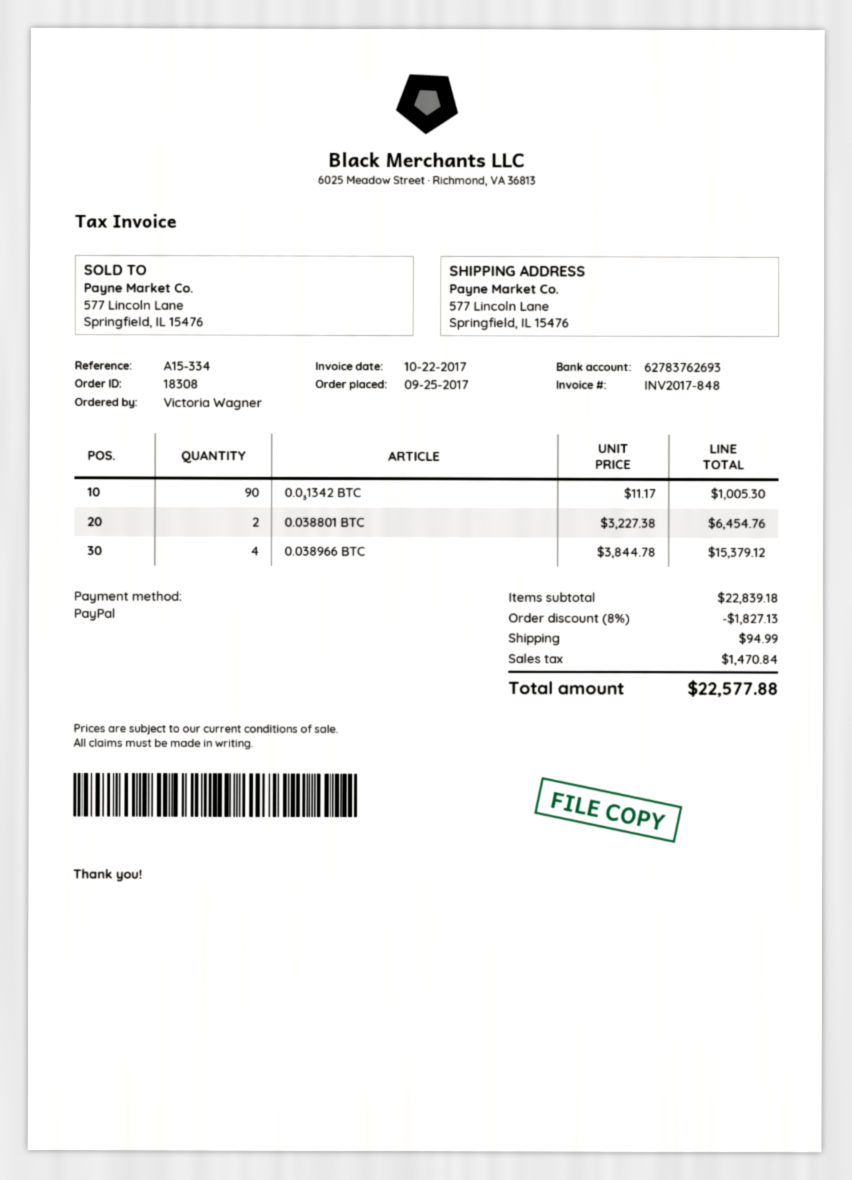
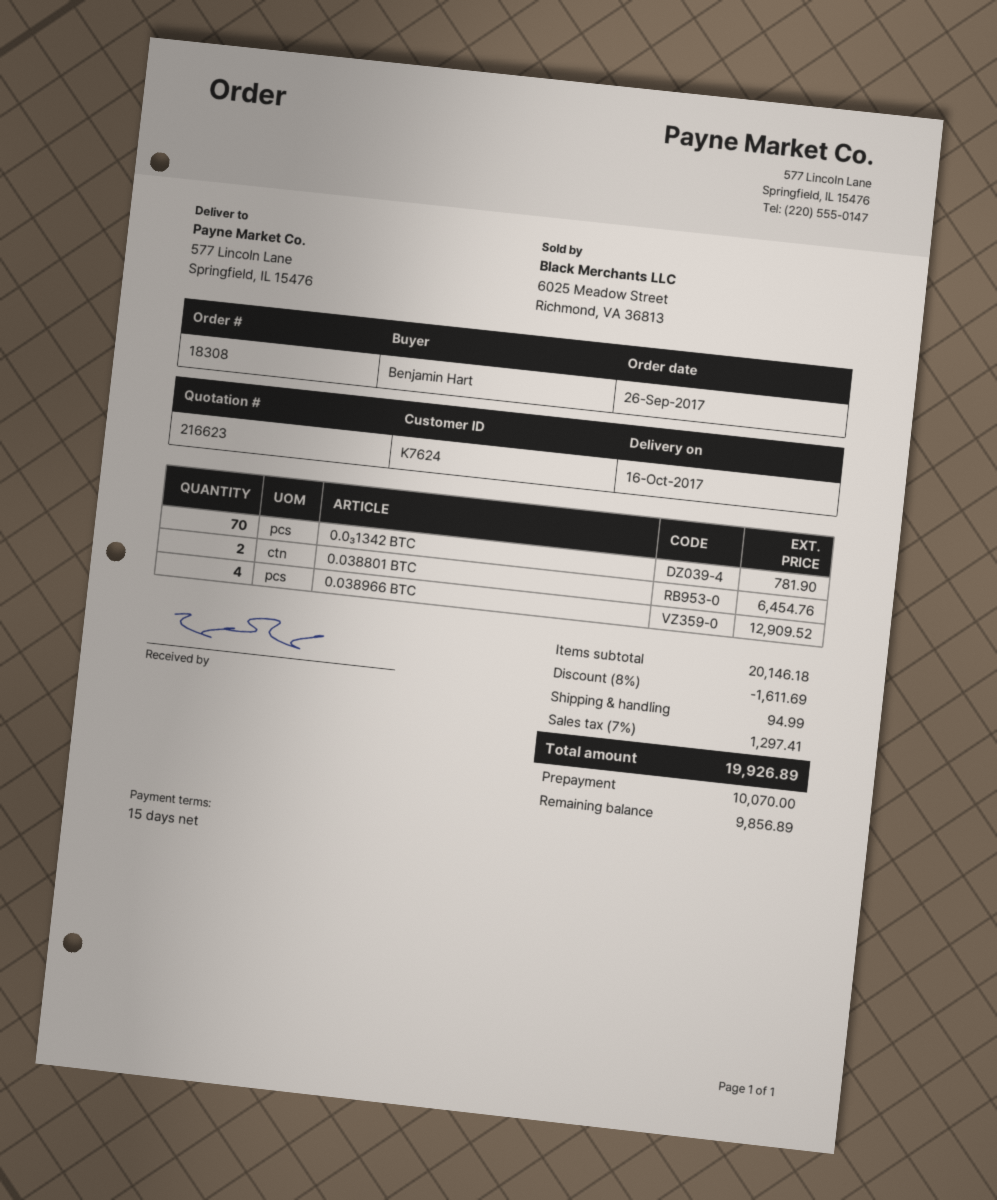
order date: 2017-09-25 -> 2017-09-26
ordered by: Victoria Wagner -> Benjamin Hart
0.0₃1342 BTC: 90 for 1005.30 -> 70 for 781.90
0.038966 BTC: 4 for 15379.12 -> 4 for 12909.52
subtotal: 22839.18 -> 20146.18
discount: 8% = 1827.13 -> 8% = 1611.69
tax: 1470.84 -> 1297.41
total: 22577.88 -> 19926.89

